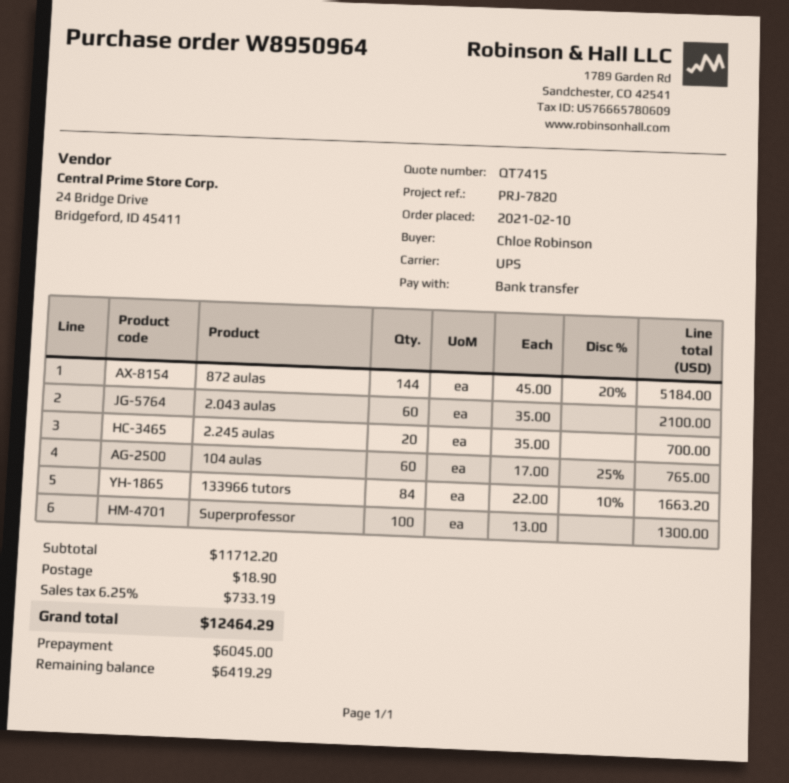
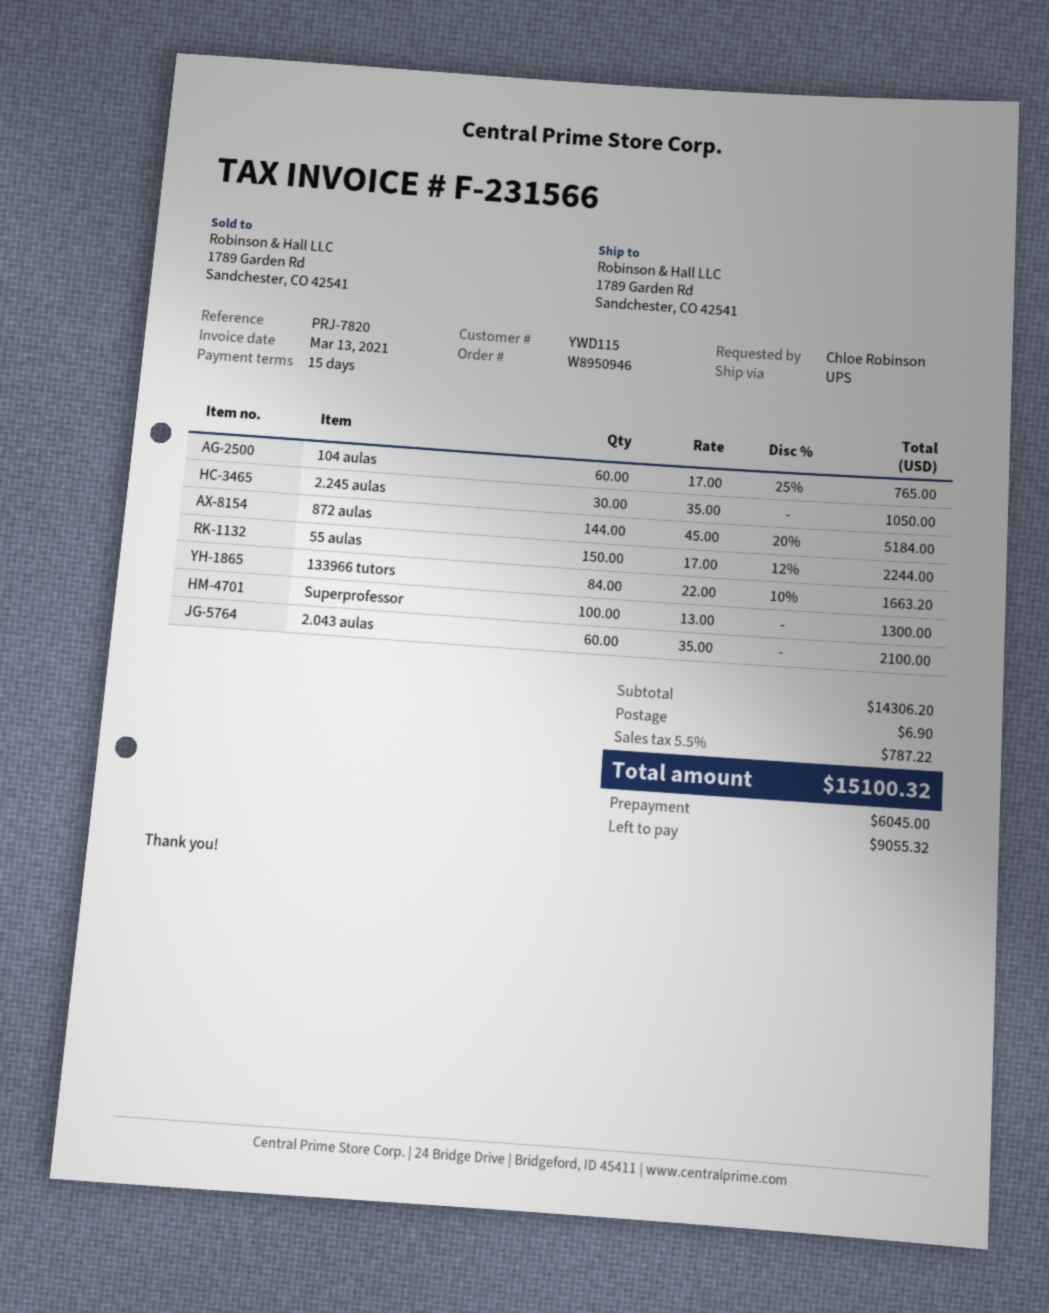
order number: W8950964 -> W8950946
2.245 aulas: 20 x 35.00 = 700.00 -> 30 x 35.00 = 1050.00
55 aulas: none -> 150 x 17.00 - 12% = 2244.00
subtotal: 11712.20 -> 14306.20
shipping: 18.90 -> 6.90
tax: 6.25% = 733.19 -> 5.5% = 787.22
total: 12464.29 -> 15100.32
balance: 6419.29 -> 9055.32

